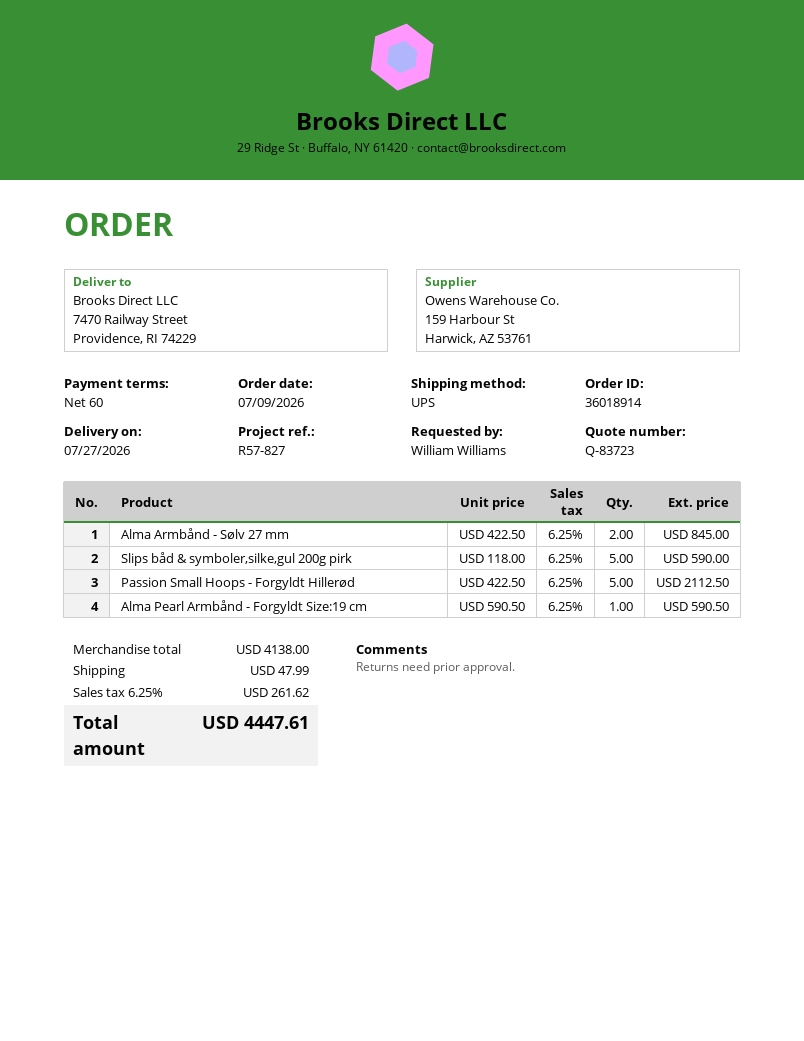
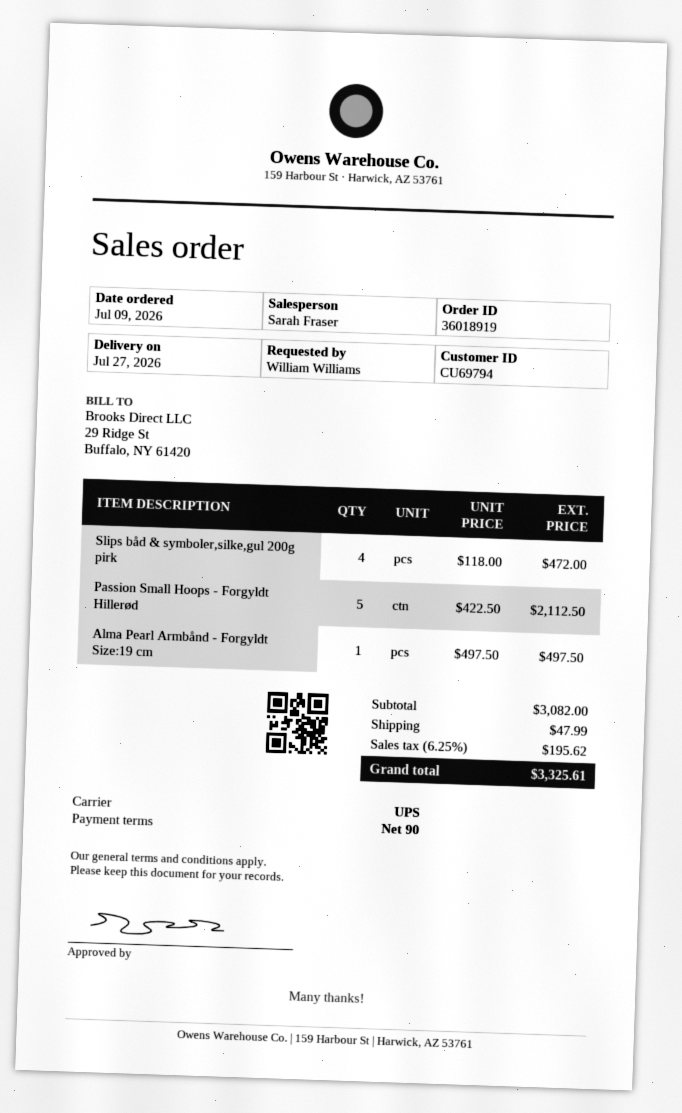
order number: 36018914 -> 36018919
payment terms: 60 days -> 90 days
Alma Armbånd - Sølv 27 mm: 2 x 422.50 = 845.00 -> none
Slips båd & symboler,silke,gul 200g pirk: 5 x 118.00 = 590.00 -> 4 x 118.00 = 472.00
Alma Pearl Armbånd - Forgyldt Size:19 cm: 1 x 590.50 = 590.50 -> 1 x 497.50 = 497.50
subtotal: 4138.00 -> 3082.00
tax: 6.25% = 261.62 -> 6.25% = 195.62
total: 4447.61 -> 3325.61

